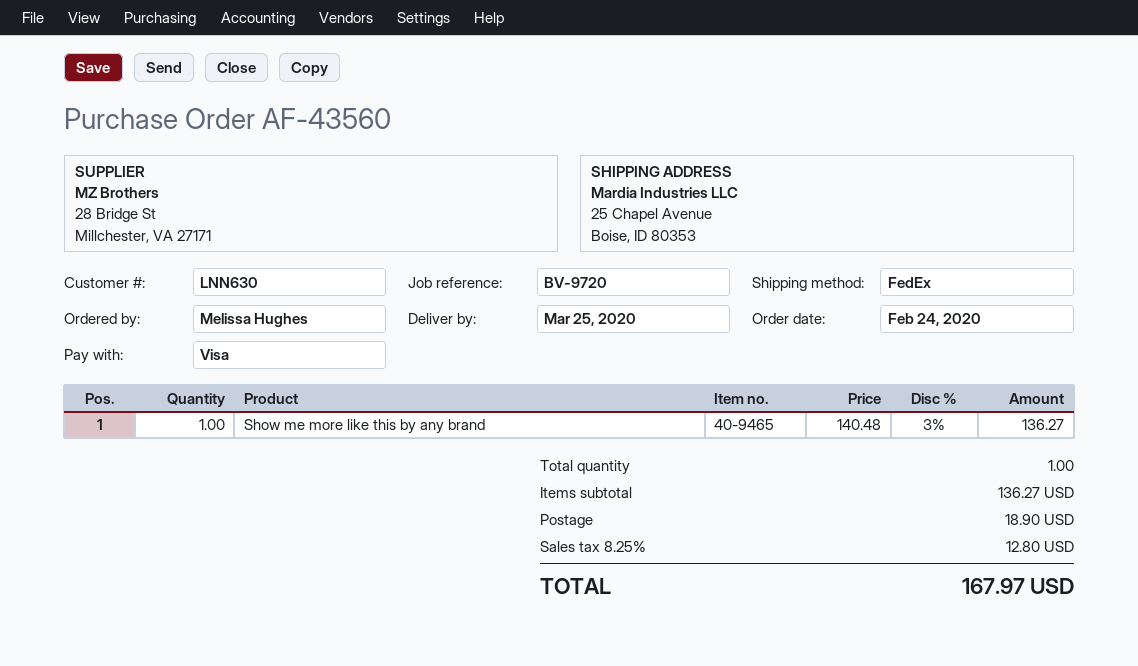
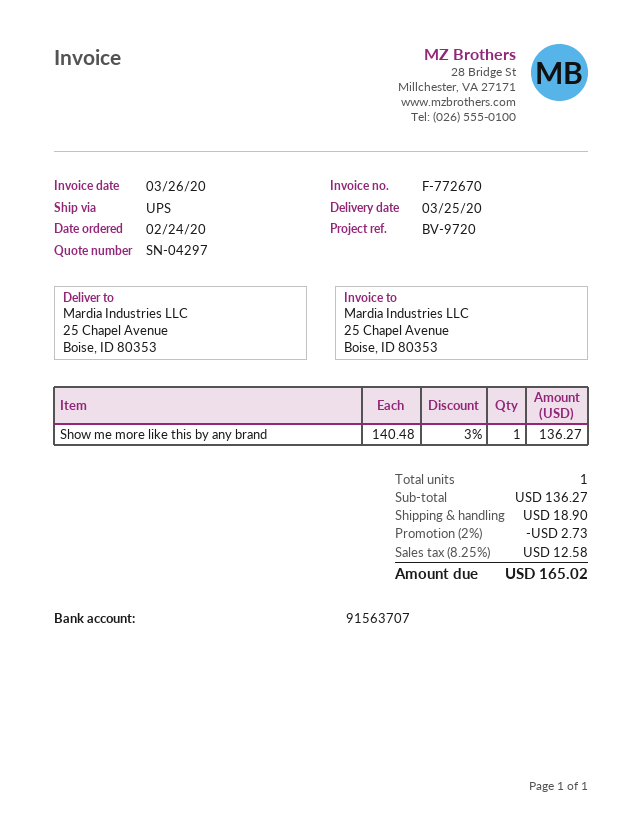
shipping method: FedEx -> UPS
discount: none -> 2% = 2.73
tax: 8.25% = 12.80 -> 8.25% = 12.58
total: 167.97 -> 165.02

